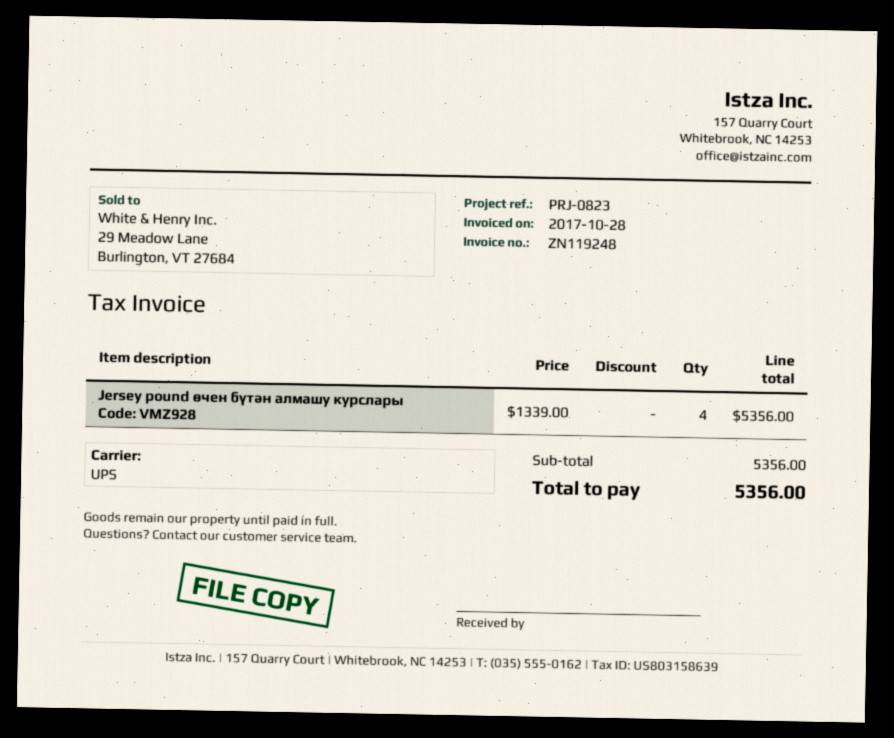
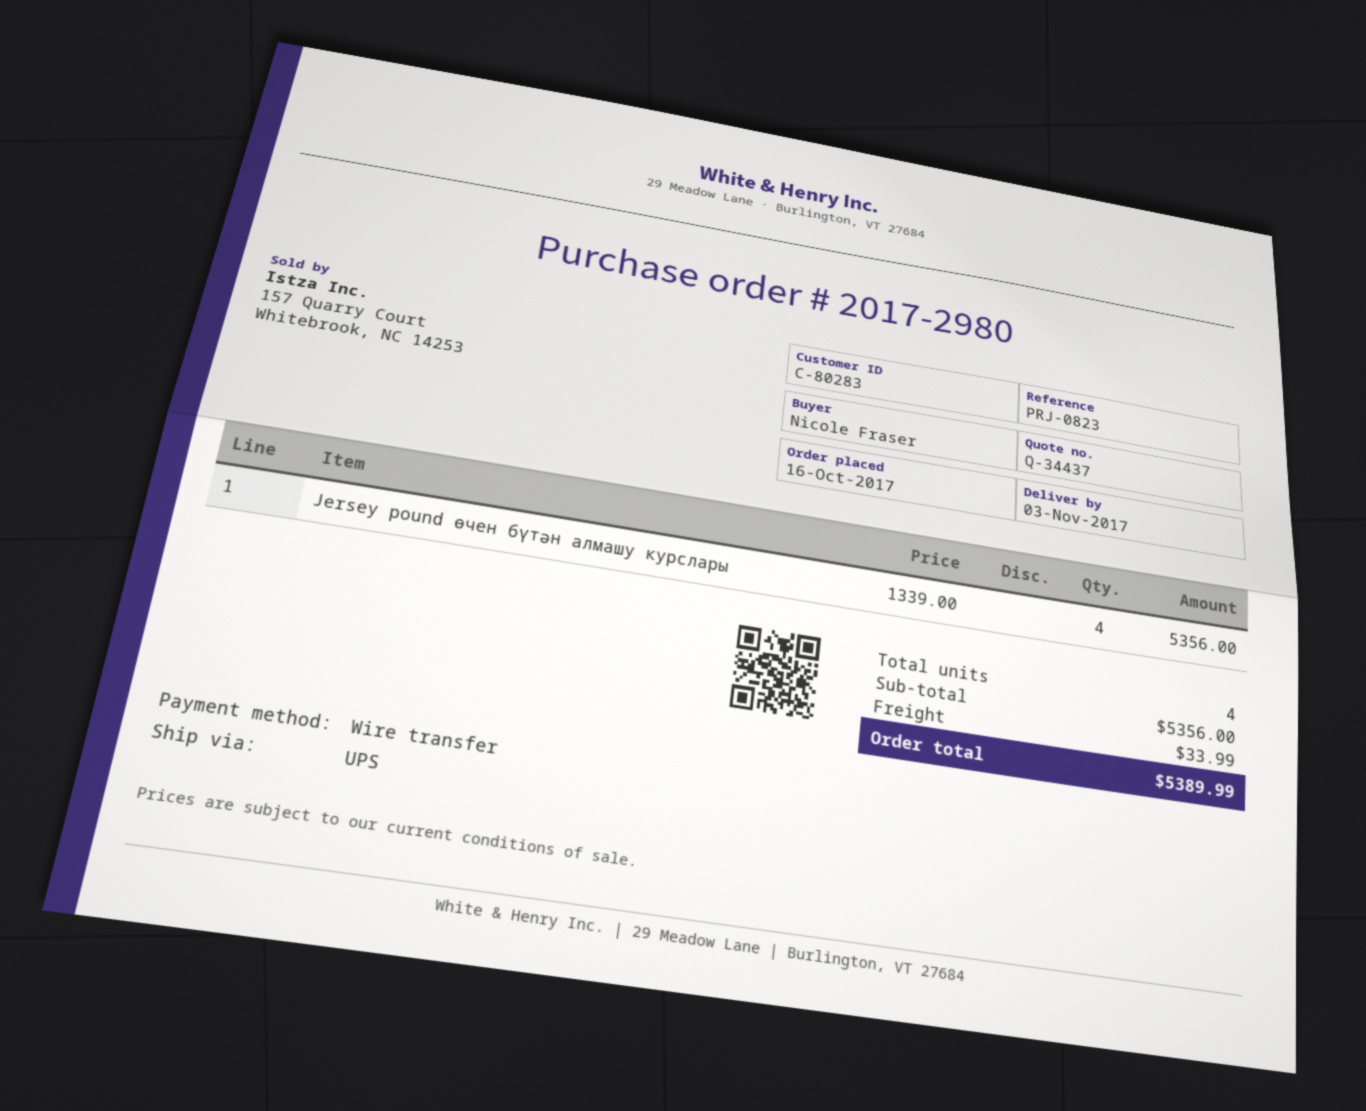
shipping: none -> 33.99
total: 5356.00 -> 5389.99

